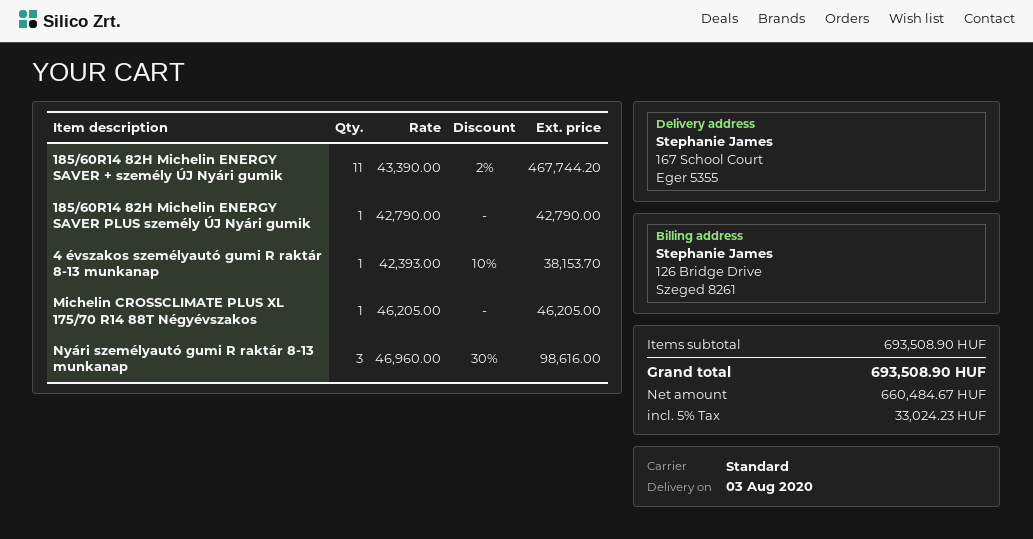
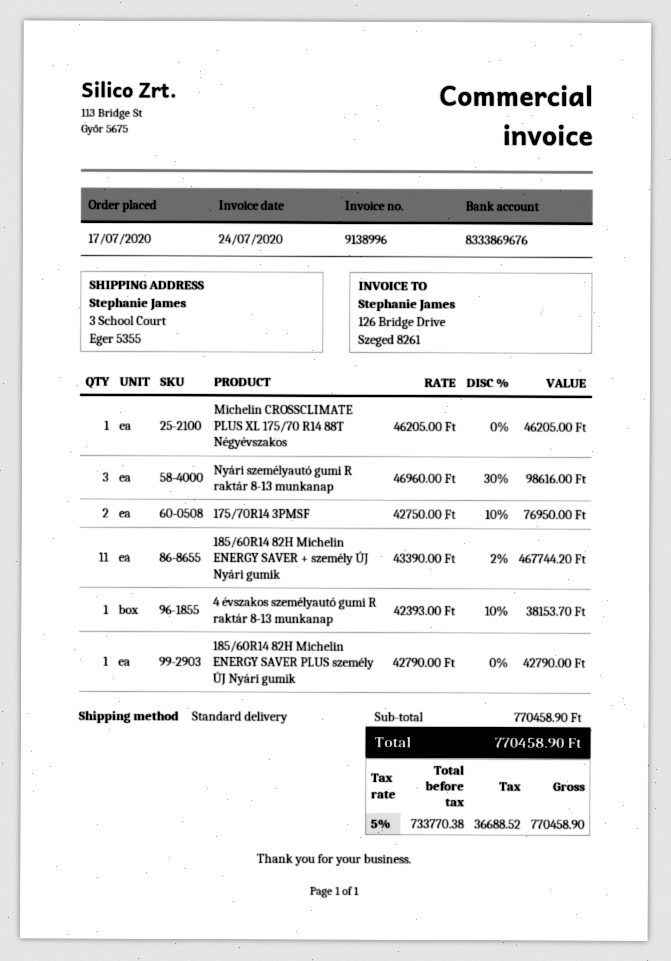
ship to: 167 School Court, Eger 5355 -> 3 School Court, Eger 5355
175/70R14 3PMSF: none -> 2 x 42750.00 - 10% = 76950.00
subtotal: 693508.90 -> 770458.90
net: 660484.67 -> 733770.38
tax: 5% = 33024.23 -> 5% = 36688.52
total: 693508.90 -> 770458.90

